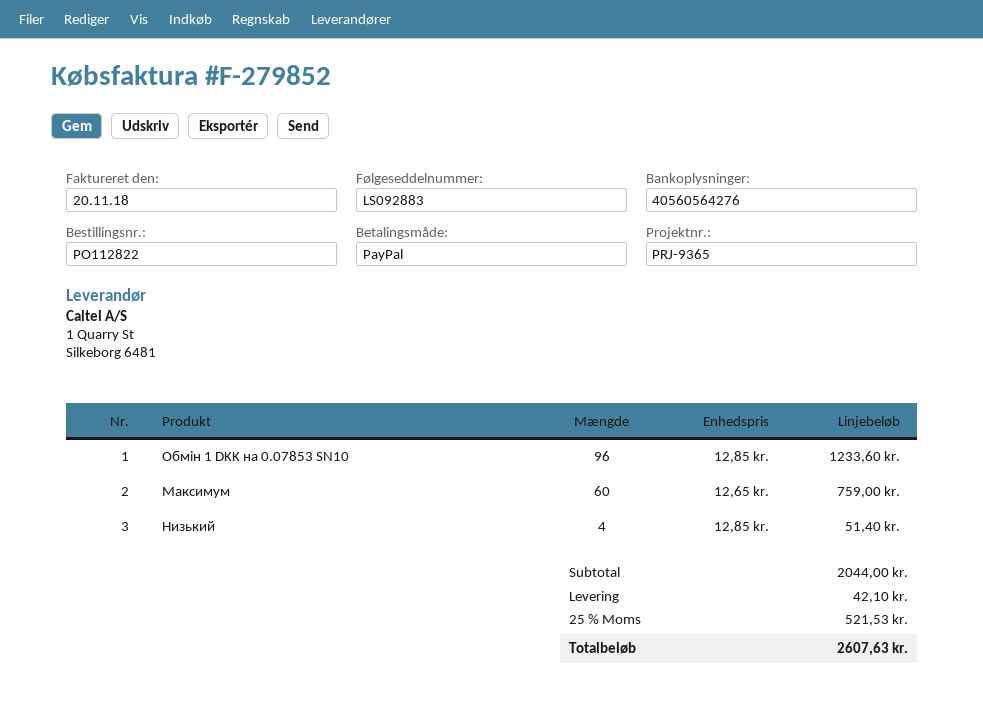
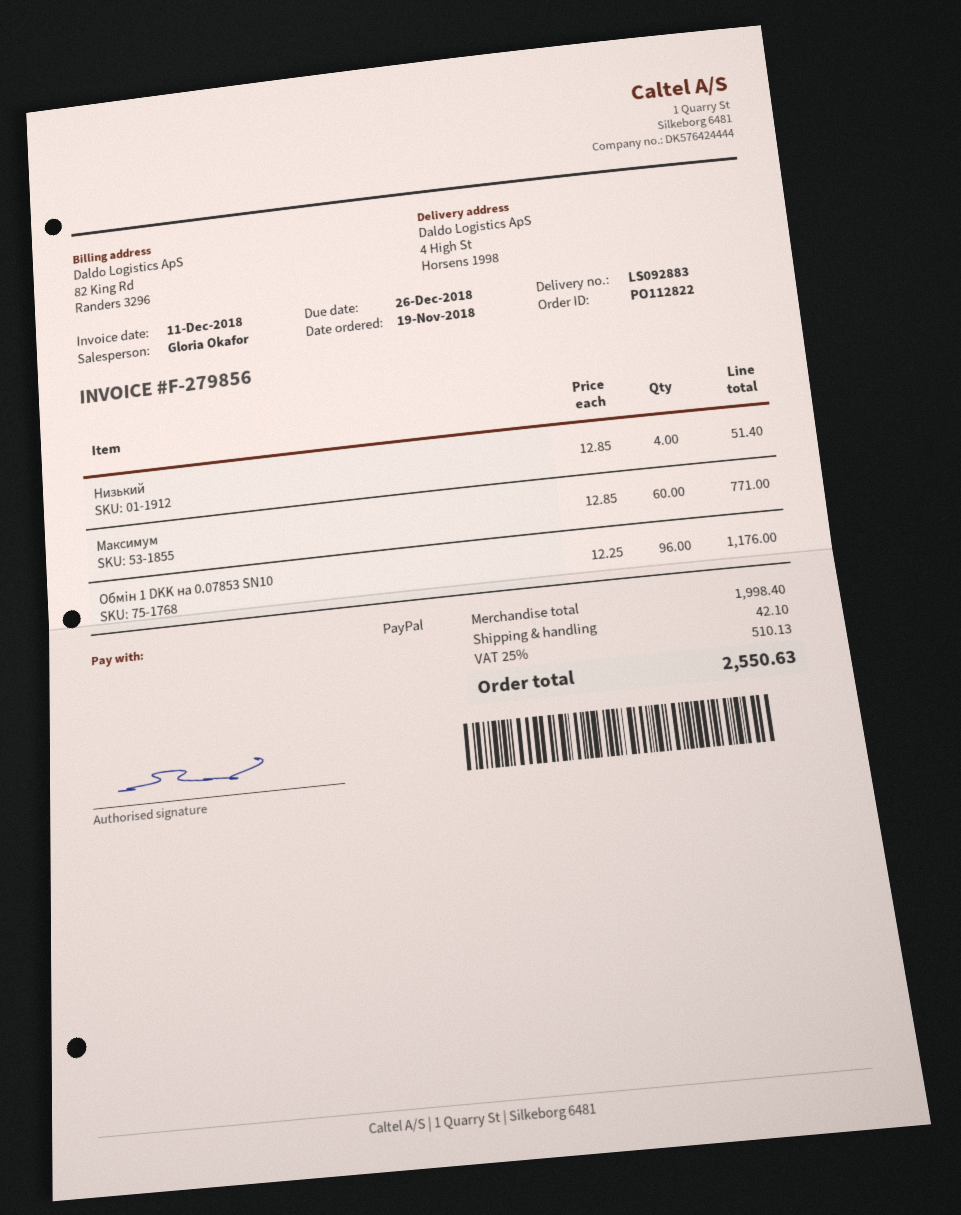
invoice number: F-279852 -> F-279856
invoice date: 2018-11-20 -> 2018-12-11
Обмін 1 DKK на 0.07853 SN10: 96 x 12.85 = 1233.60 -> 96 x 12.25 = 1176.00
Максимум: 60 x 12.65 = 759.00 -> 60 x 12.85 = 771.00
subtotal: 2044.00 -> 1998.40
tax: 25% = 521.53 -> 25% = 510.13
total: 2607.63 -> 2550.63

